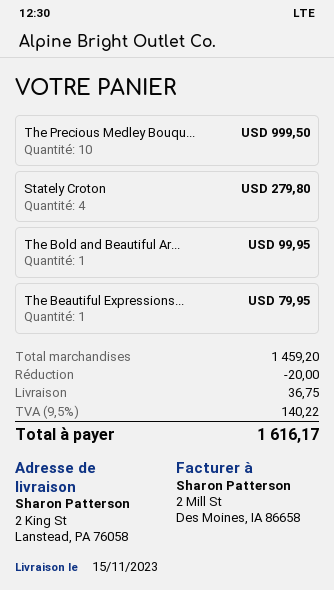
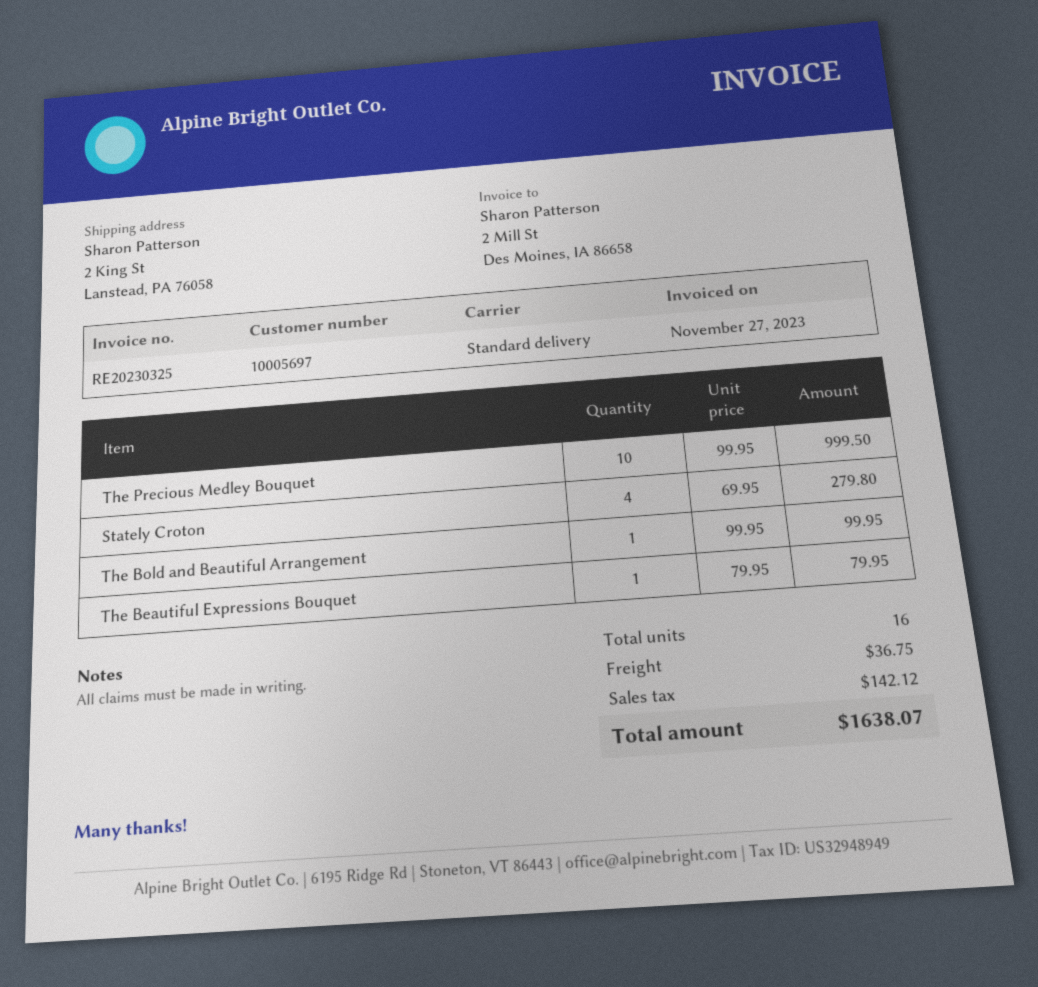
discount: 20.00 -> none
tax: 140.22 -> 142.12
total: 1616.17 -> 1638.07

